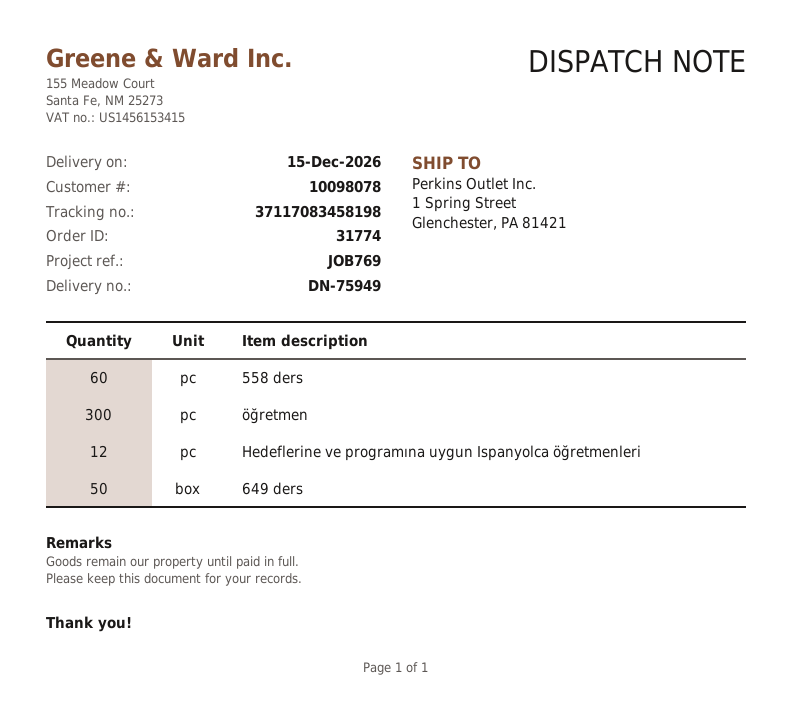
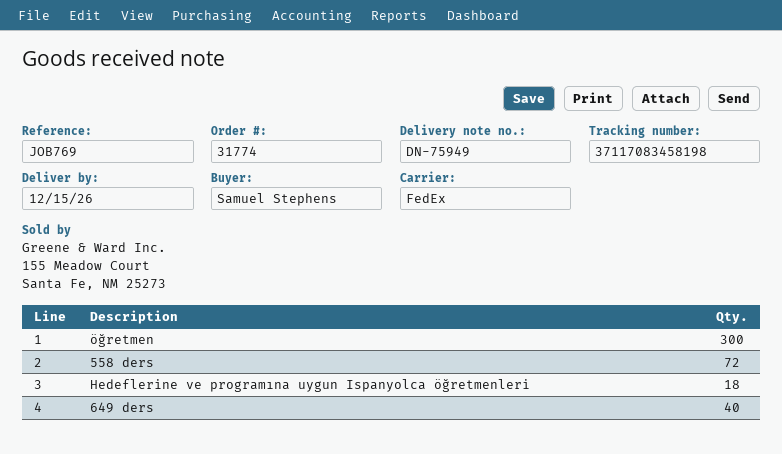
558 ders: 60 -> 72
Hedeflerine ve programına uygun Ispanyolca öğretmenleri: 12 -> 18
649 ders: 50 -> 40

